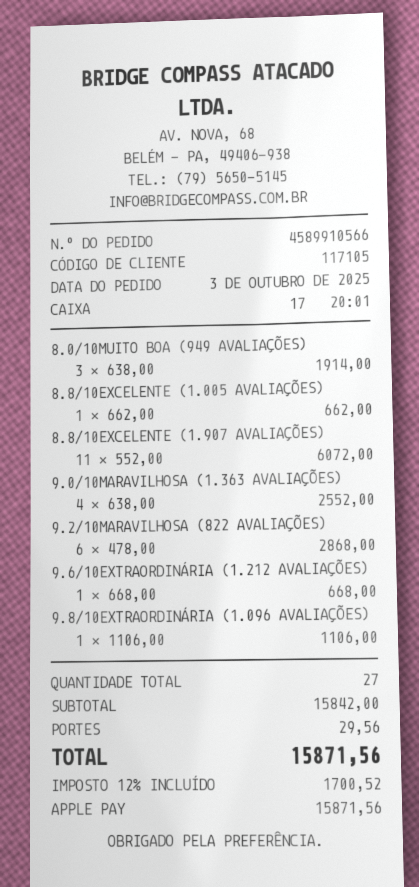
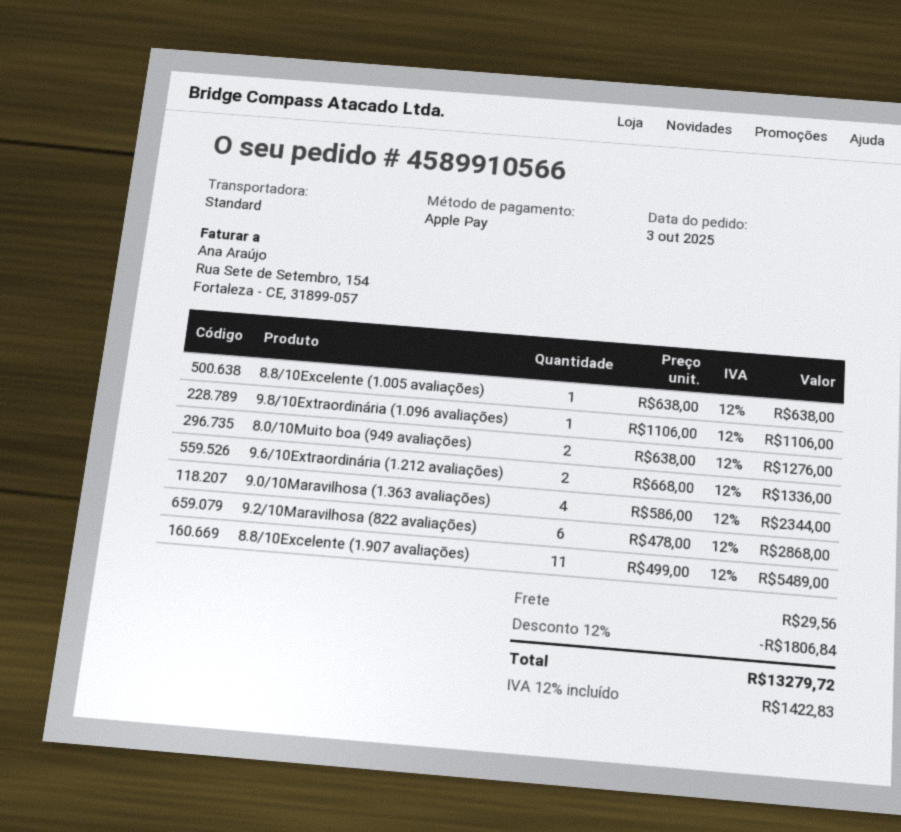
8.0/10MUITO BOA (949 AVALIAÇÕES): 3 x 638.00 = 1914.00 -> 2 x 638.00 = 1276.00
8.8/10EXCELENTE (1.005 AVALIAÇÕES): 1 x 662.00 = 662.00 -> 1 x 638.00 = 638.00
8.8/10EXCELENTE (1.907 AVALIAÇÕES): 11 x 552.00 = 6072.00 -> 11 x 499.00 = 5489.00
9.0/10MARAVILHOSA (1.363 AVALIAÇÕES): 4 x 638.00 = 2552.00 -> 4 x 586.00 = 2344.00
9.6/10EXTRAORDINÁRIA (1.212 AVALIAÇÕES): 1 x 668.00 = 668.00 -> 2 x 668.00 = 1336.00
discount: none -> 12% = 1806.84
tax: 12% = 1700.52 -> 12% = 1422.83
total: 15871.56 -> 13279.72

